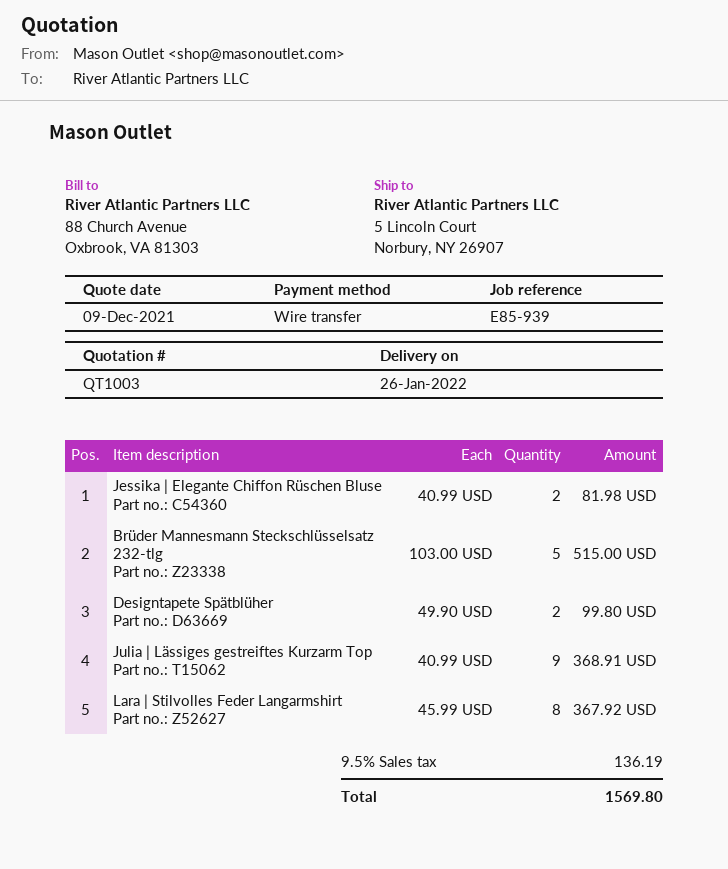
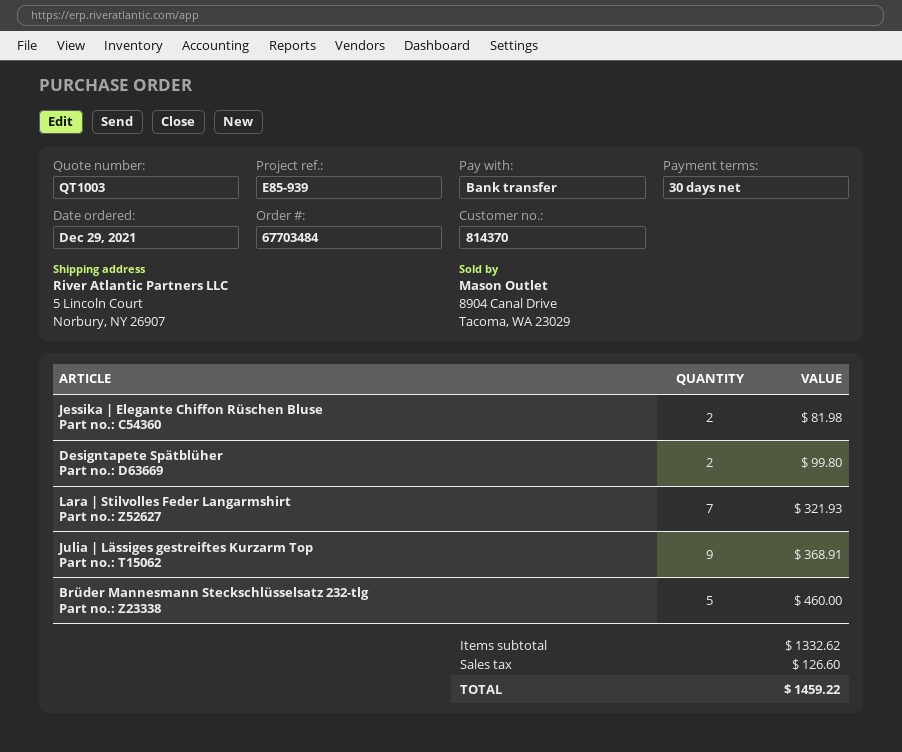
Brüder Mannesmann Steckschlüsselsatz 232-tlg: 5 for 515.00 -> 5 for 460.00
Lara | Stilvolles Feder Langarmshirt: 8 for 367.92 -> 7 for 321.93
tax: 136.19 -> 126.60
total: 1569.80 -> 1459.22

